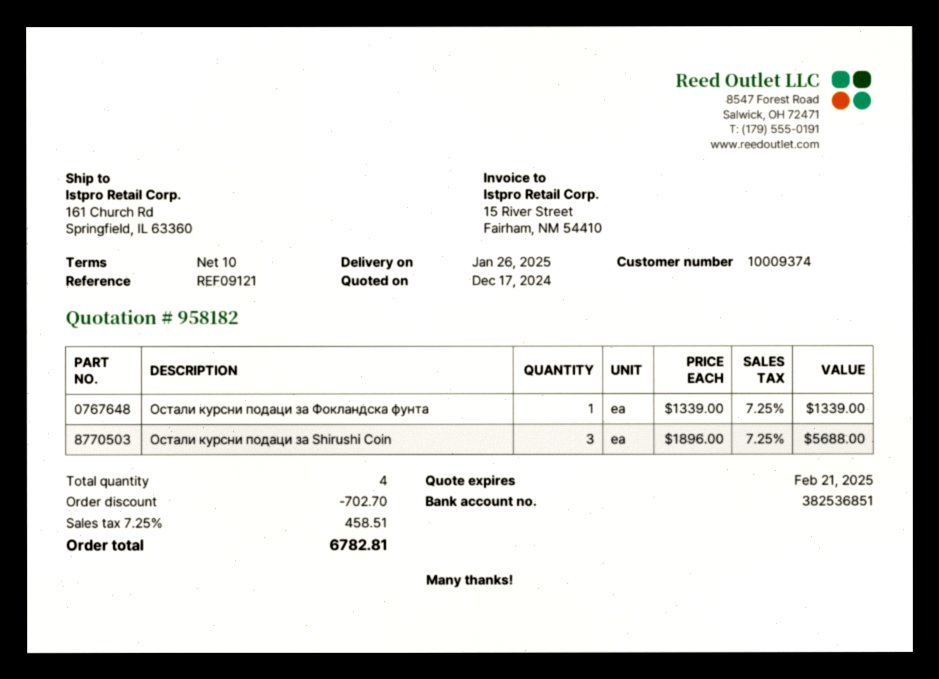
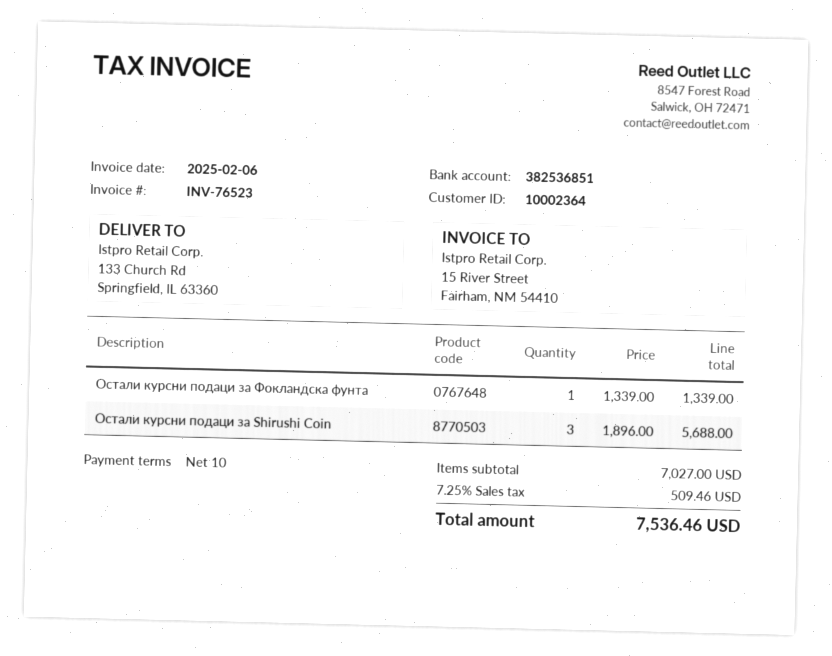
customer number: 10009374 -> 10002364
ship to: 161 Church Rd, Springfield, IL 63360 -> 133 Church Rd, Springfield, IL 63360
discount: 702.70 -> none
tax: 7.25% = 458.51 -> 7.25% = 509.46
total: 6782.81 -> 7536.46

